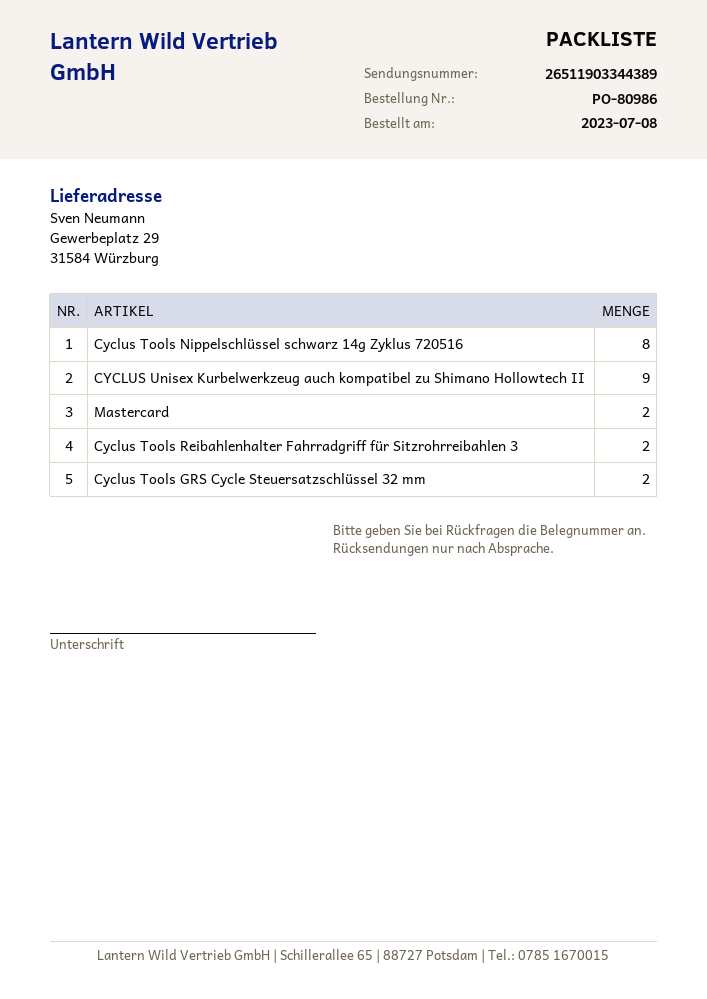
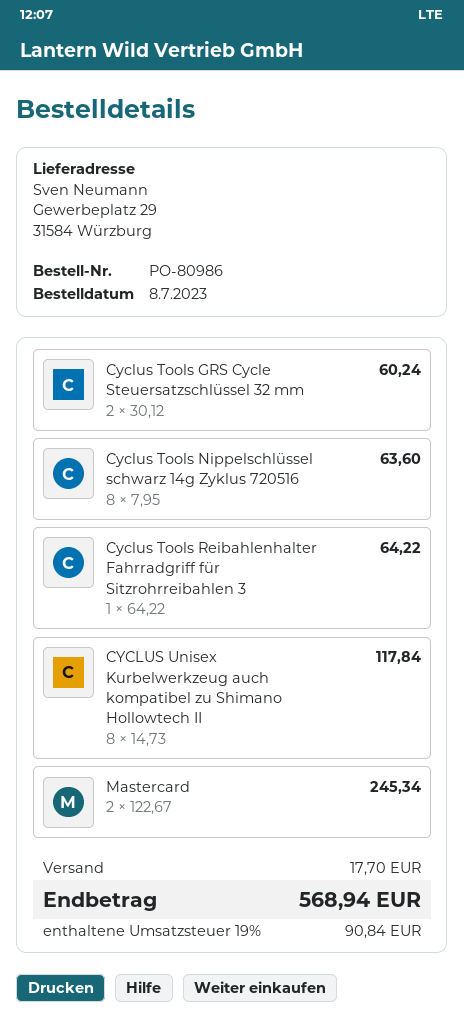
CYCLUS Unisex Kurbelwerkzeug auch kompatibel zu Shimano Hollowtech II: 9 -> 8
Cyclus Tools Reibahlenhalter Fahrradgriff für Sitzrohrreibahlen 3: 2 -> 1

